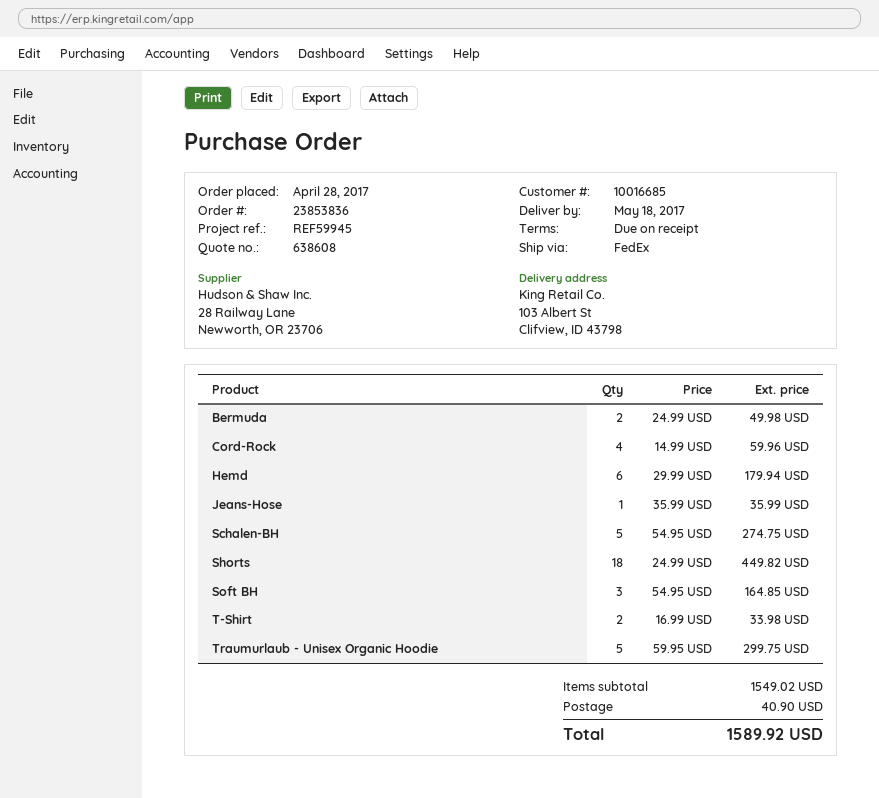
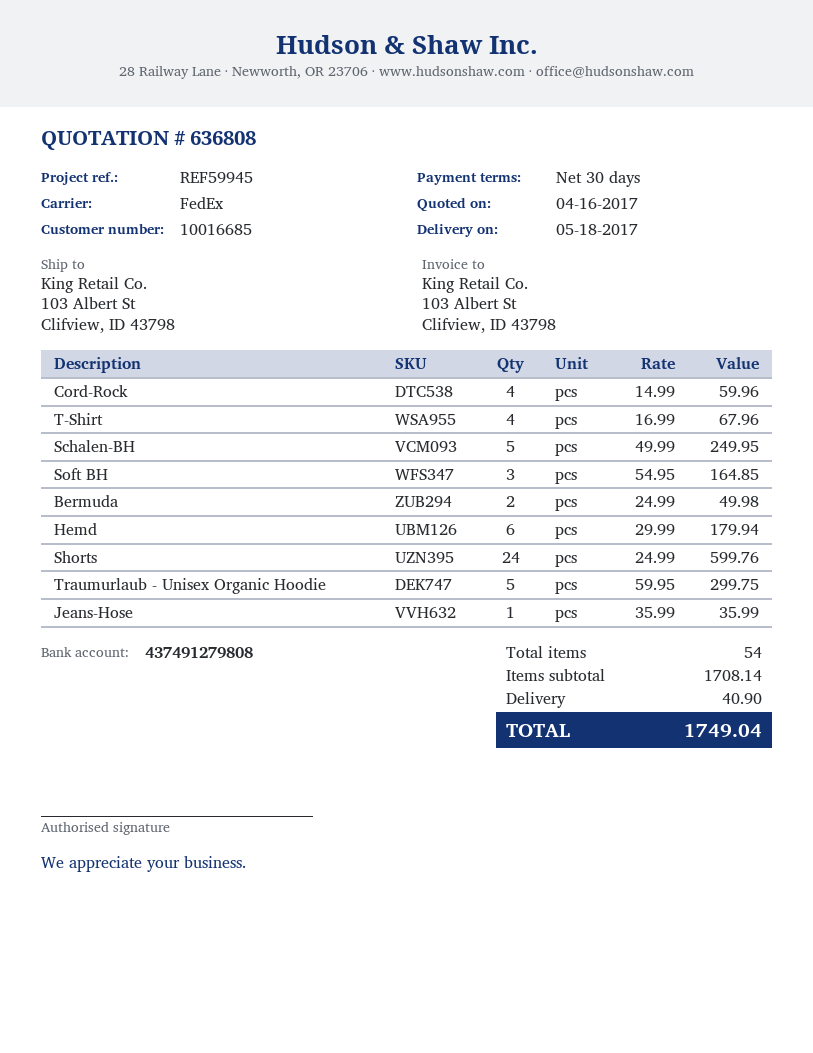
quote number: 638608 -> 636808
payment terms: on receipt -> 30 days
Schalen-BH: 5 x 54.95 = 274.75 -> 5 x 49.99 = 249.95
Shorts: 18 x 24.99 = 449.82 -> 24 x 24.99 = 599.76
T-Shirt: 2 x 16.99 = 33.98 -> 4 x 16.99 = 67.96
subtotal: 1549.02 -> 1708.14
total: 1589.92 -> 1749.04

